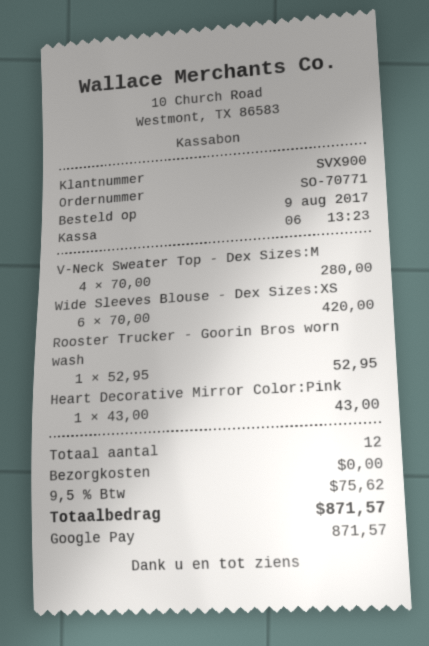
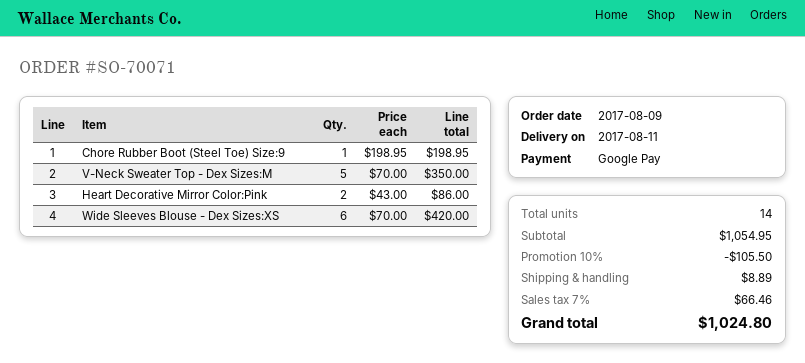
order number: SO-70771 -> SO-70071
V-Neck Sweater Top - Dex Sizes:M: 4 x 70.00 = 280.00 -> 5 x 70.00 = 350.00
Rooster Trucker - Goorin Bros worn wash: 1 x 52.95 = 52.95 -> none
Heart Decorative Mirror Color:Pink: 1 x 43.00 = 43.00 -> 2 x 43.00 = 86.00
Chore Rubber Boot (Steel Toe) Size:9: none -> 1 x 198.95 = 198.95
total quantity: 12 -> 14
discount: none -> 10% = 105.50
shipping: 0.00 -> 8.89
tax: 9.5% = 75.62 -> 7% = 66.46
total: 871.57 -> 1024.80

